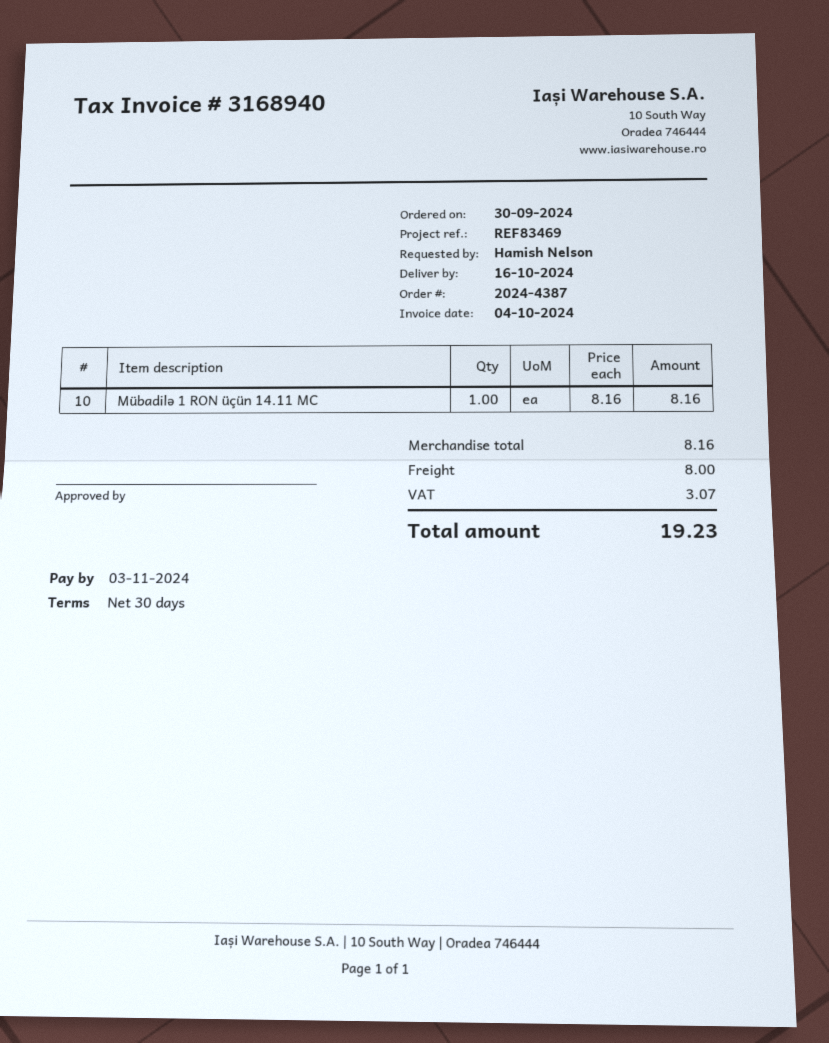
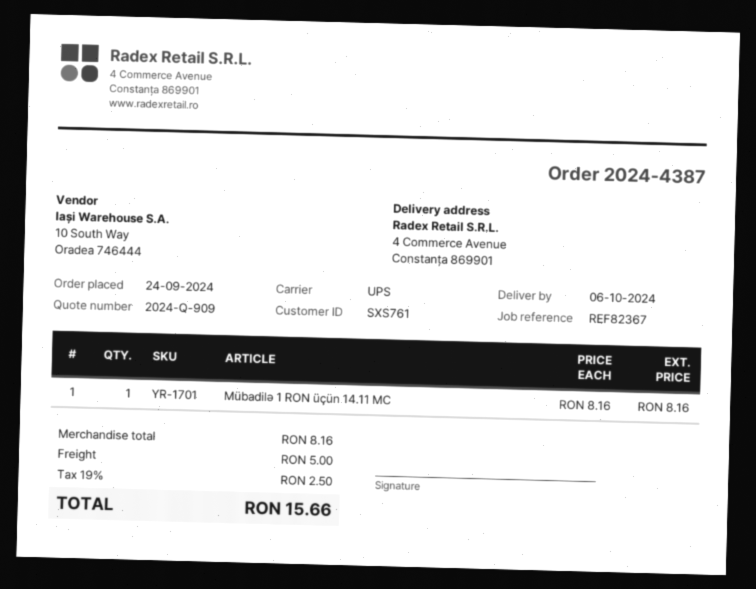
order date: 2024-09-30 -> 2024-09-24
delivery date: 2024-10-16 -> 2024-10-06
reference: REF83469 -> REF82367
shipping: 8.00 -> 5.00
tax: 3.07 -> 2.50
total: 19.23 -> 15.66

